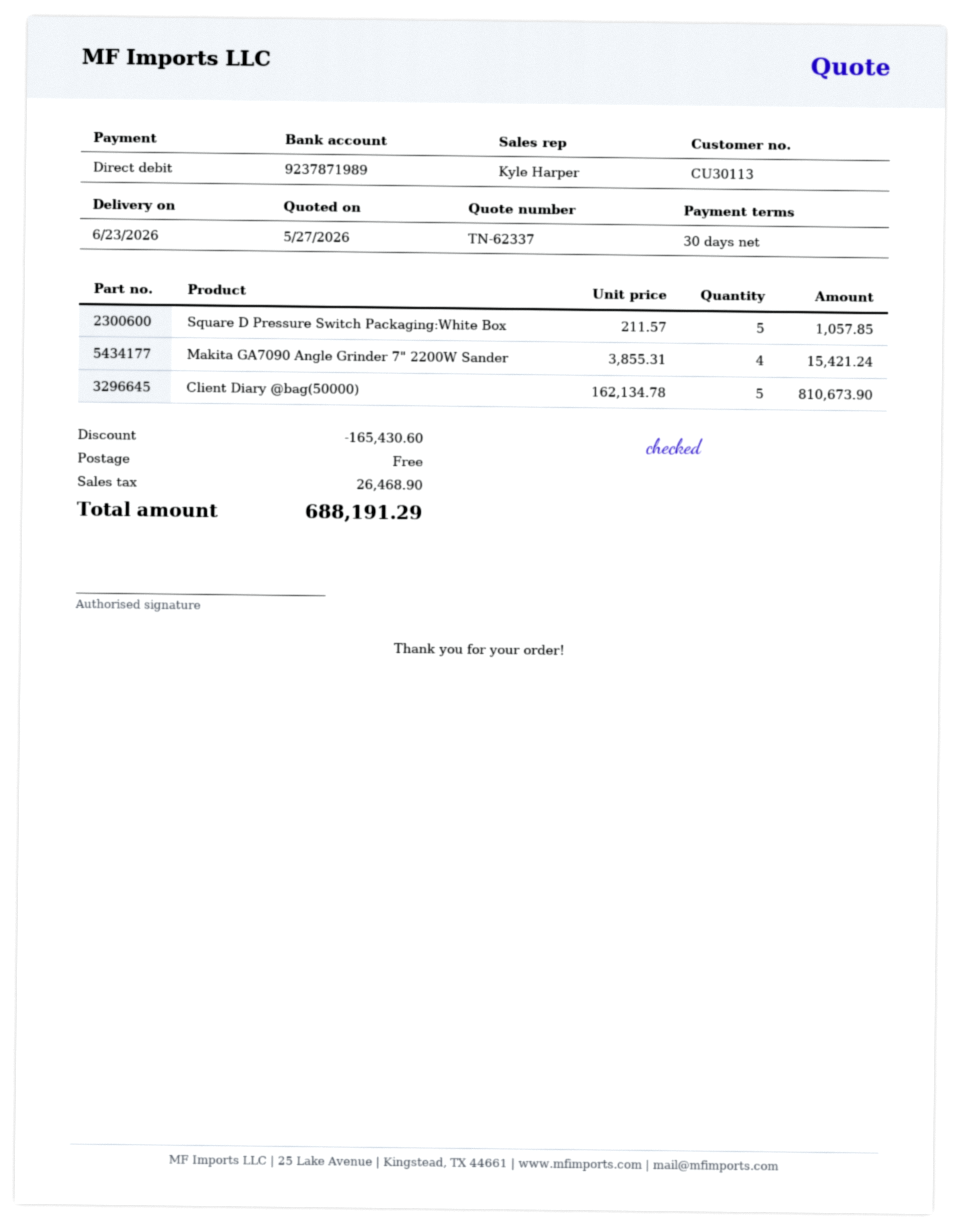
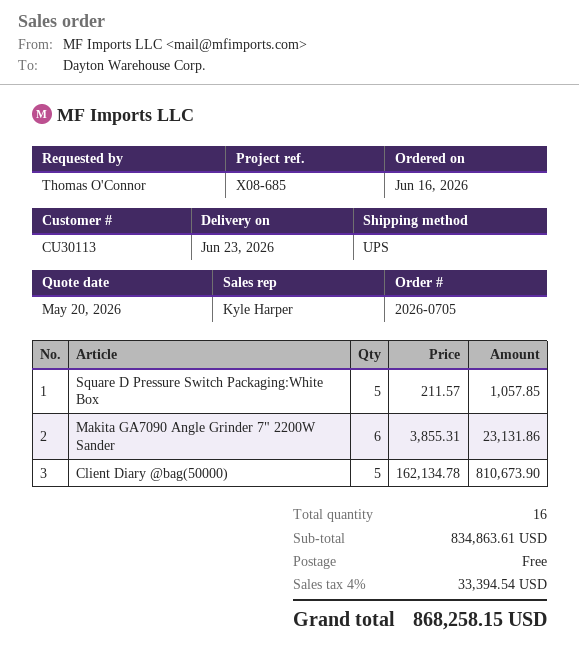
quote date: 2026-05-27 -> 2026-05-20
Makita GA7090 Angle Grinder 7" 2200W Sander: 4 x 3855.31 = 15421.24 -> 6 x 3855.31 = 23131.86
discount: 165430.60 -> none
tax: 26468.90 -> 33394.54
total: 688191.29 -> 868258.15

